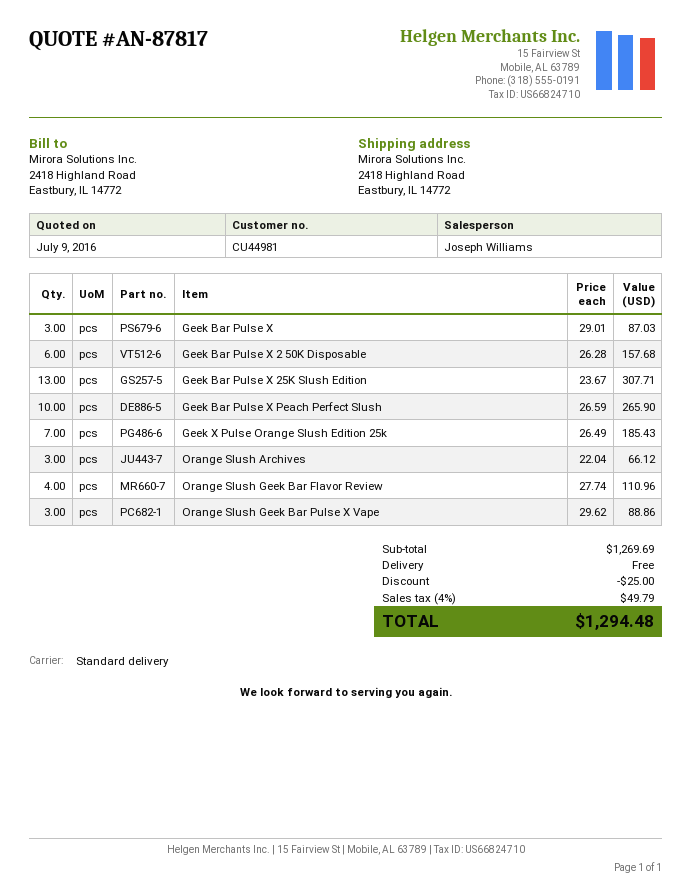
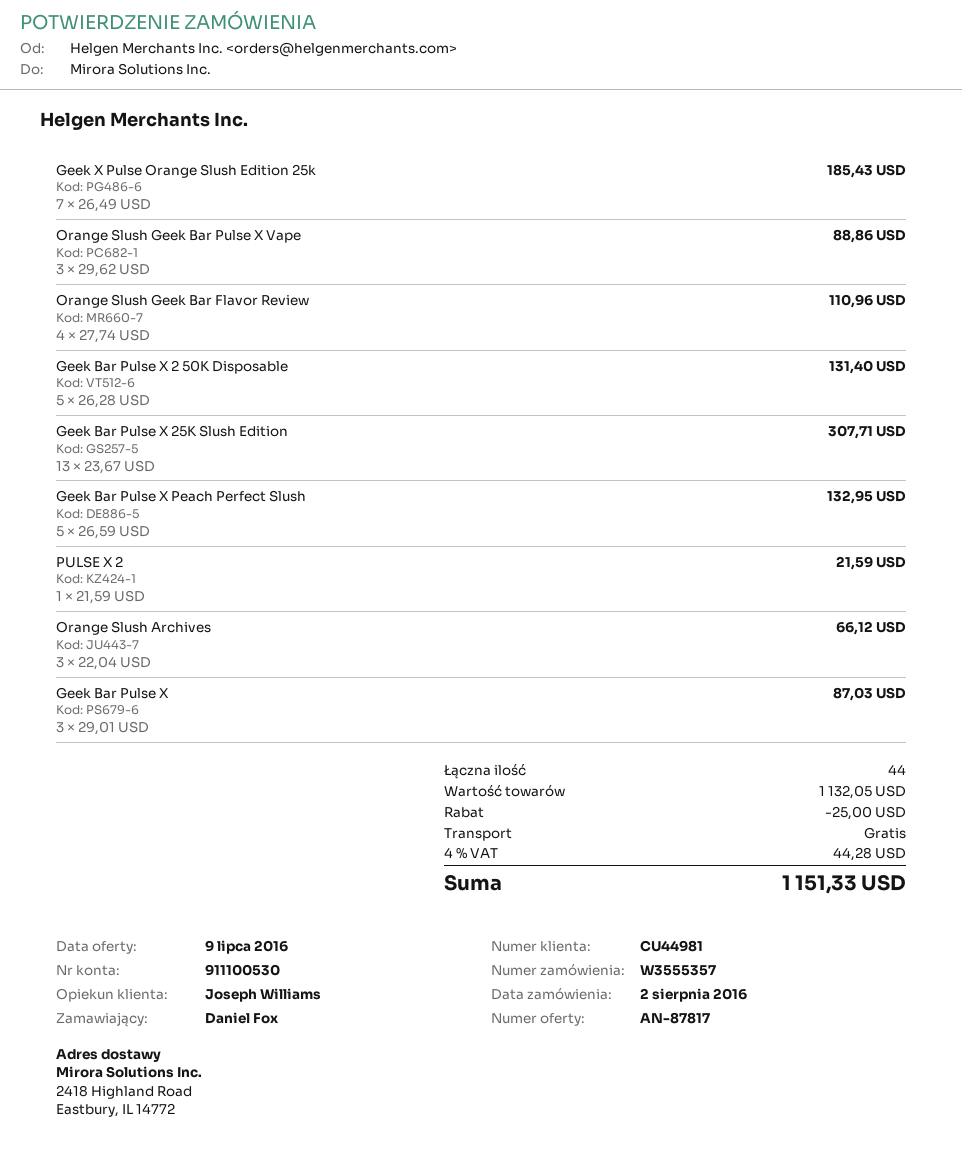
Geek Bar Pulse X 2 50K Disposable: 6 x 26.28 = 157.68 -> 5 x 26.28 = 131.40
Geek Bar Pulse X Peach Perfect Slush: 10 x 26.59 = 265.90 -> 5 x 26.59 = 132.95
PULSE X 2: none -> 1 x 21.59 = 21.59
subtotal: 1269.69 -> 1132.05
tax: 4% = 49.79 -> 4% = 44.28
total: 1294.48 -> 1151.33

